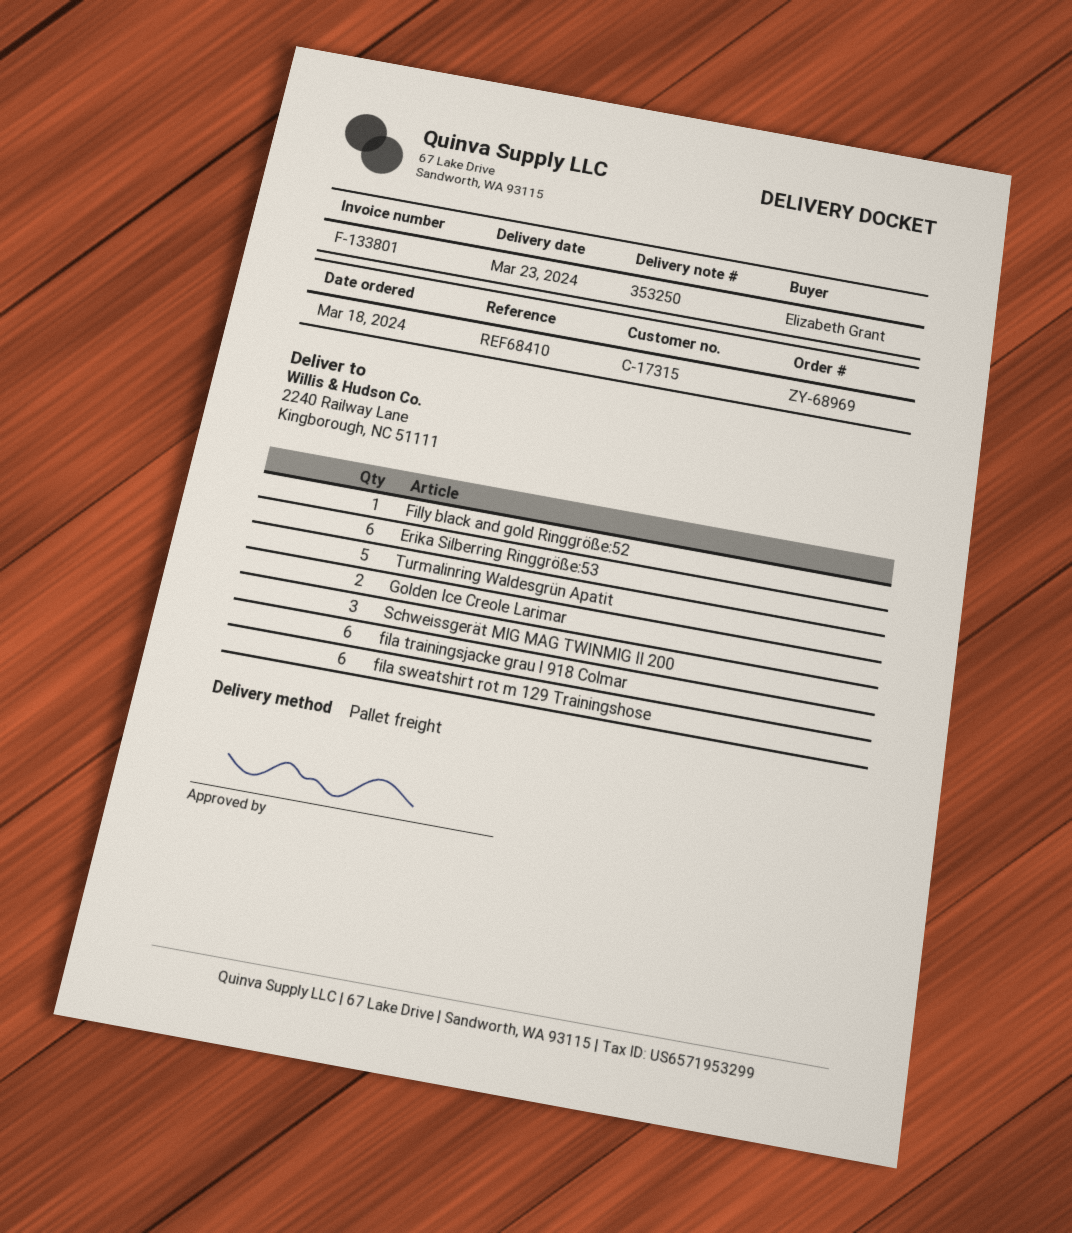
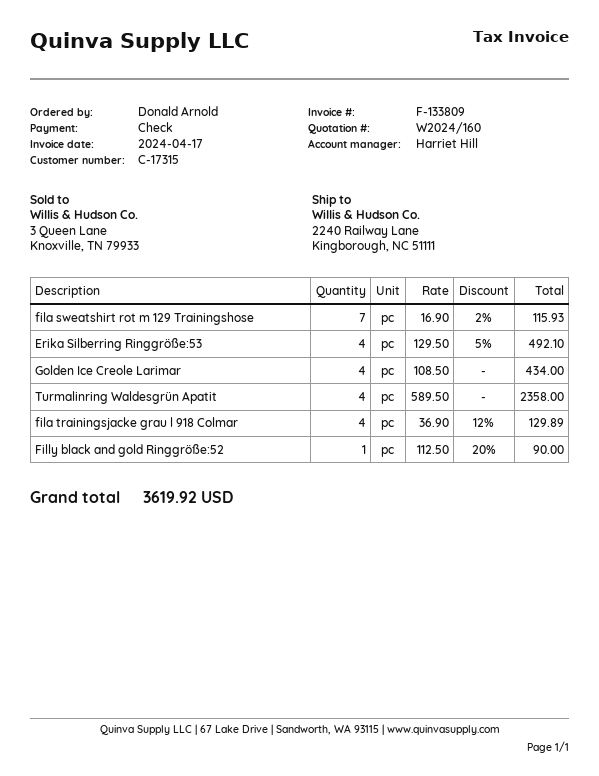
invoice number: F-133801 -> F-133809
ordered by: Elizabeth Grant -> Donald Arnold
Erika Silberring Ringgröße:53: 6 -> 4
Turmalinring Waldesgrün Apatit: 5 -> 4
Golden Ice Creole Larimar: 2 -> 4
Schweissgerät MIG MAG TWINMIG II 200: 3 -> none
fila trainingsjacke grau l 918 Colmar: 6 -> 4
fila sweatshirt rot m 129 Trainingshose: 6 -> 7

